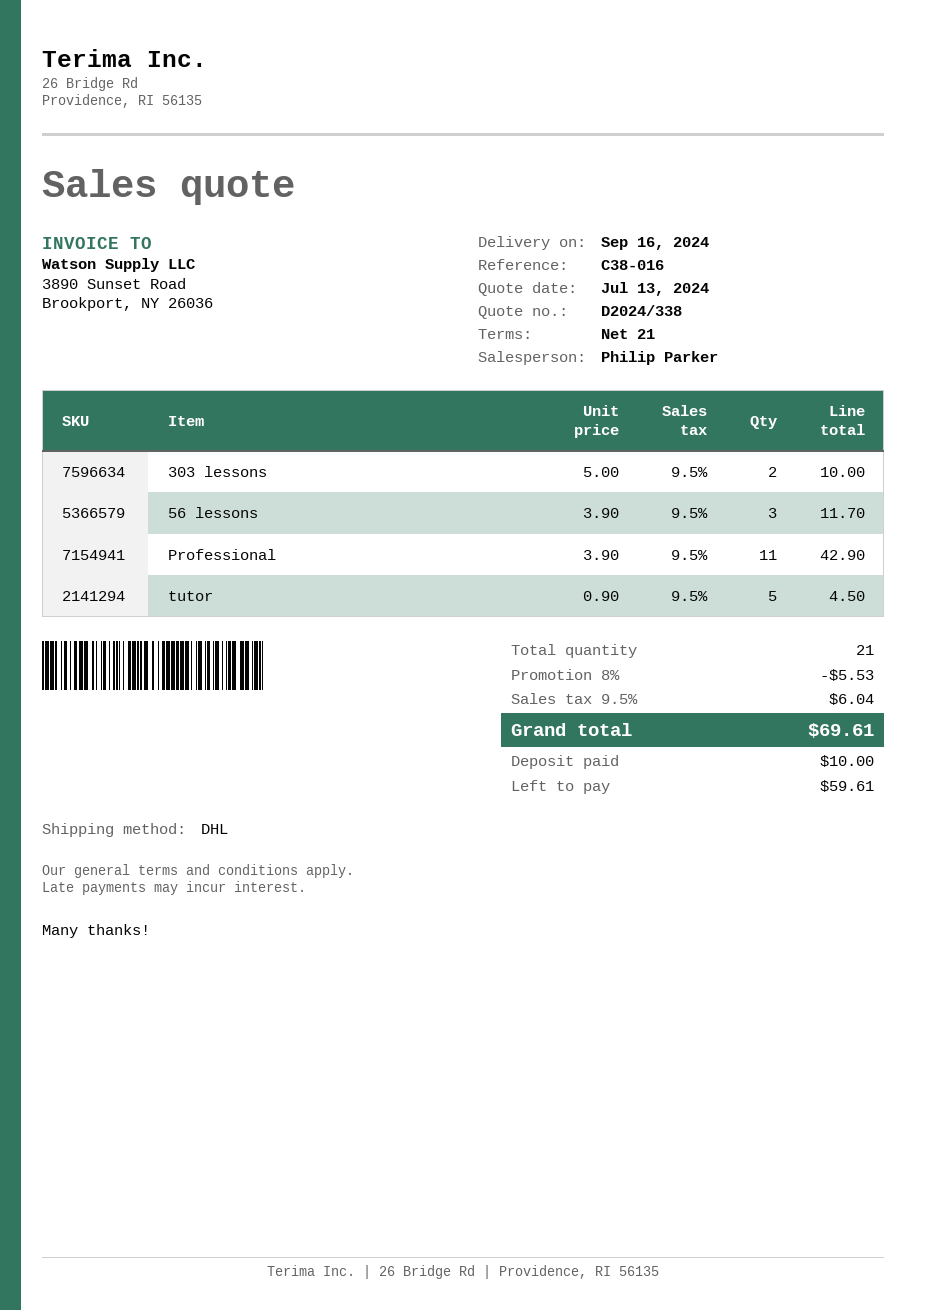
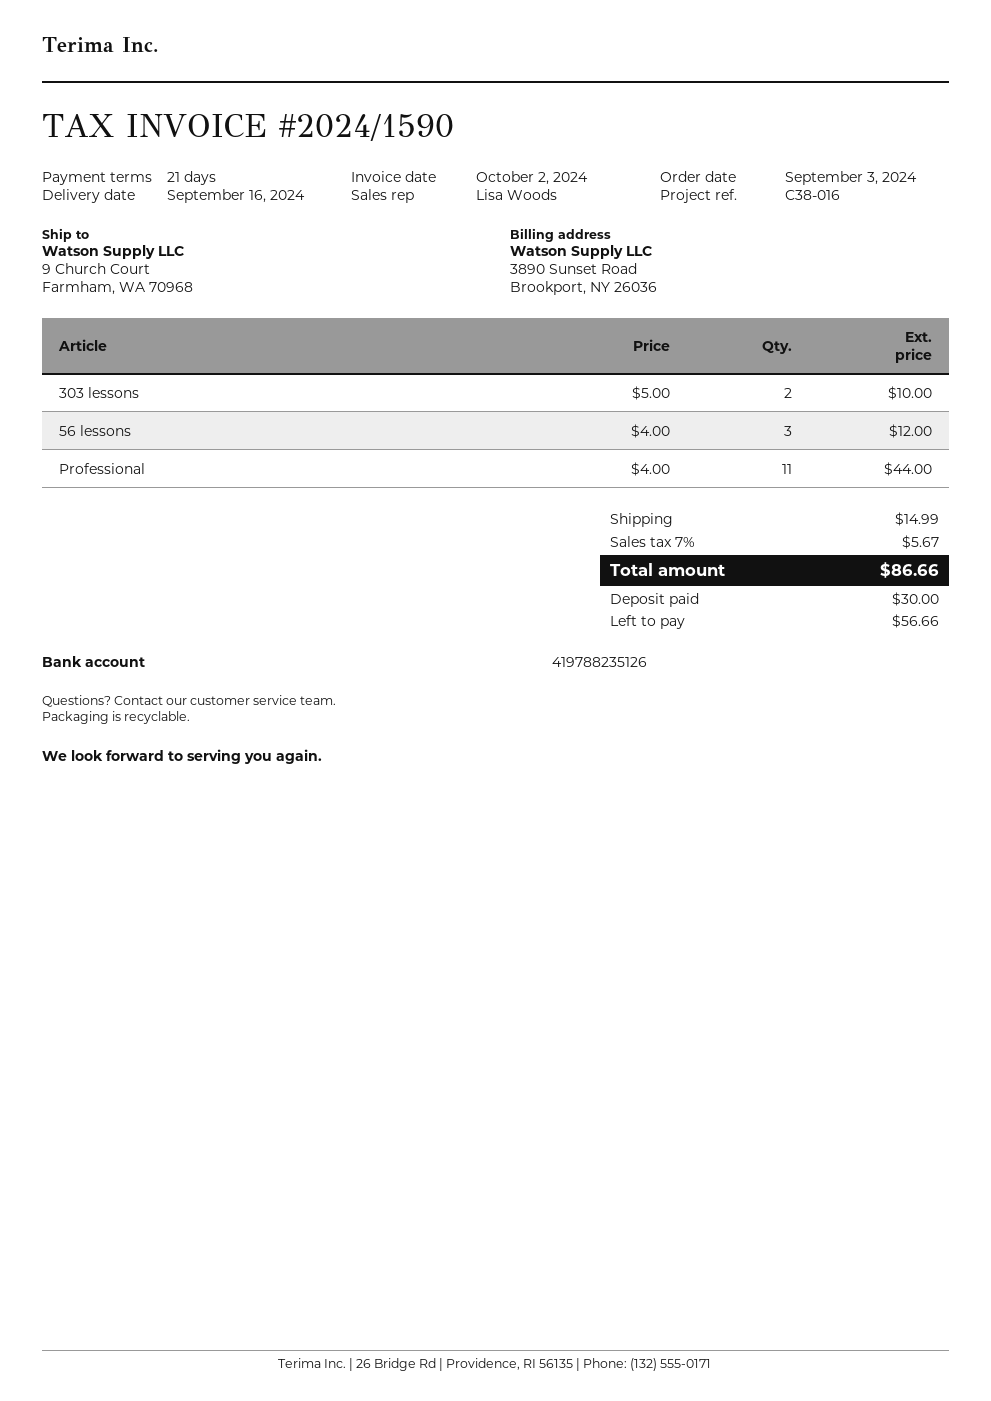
sales rep: Philip Parker -> Lisa Woods
56 lessons: 3 x 3.90 = 11.70 -> 3 x 4.00 = 12.00
Professional: 11 x 3.90 = 42.90 -> 11 x 4.00 = 44.00
tutor: 5 x 0.90 = 4.50 -> none
discount: 8% = 5.53 -> none
shipping: none -> 14.99
tax: 9.5% = 6.04 -> 7% = 5.67
total: 69.61 -> 86.66
deposit: 10.00 -> 30.00
balance: 59.61 -> 56.66

